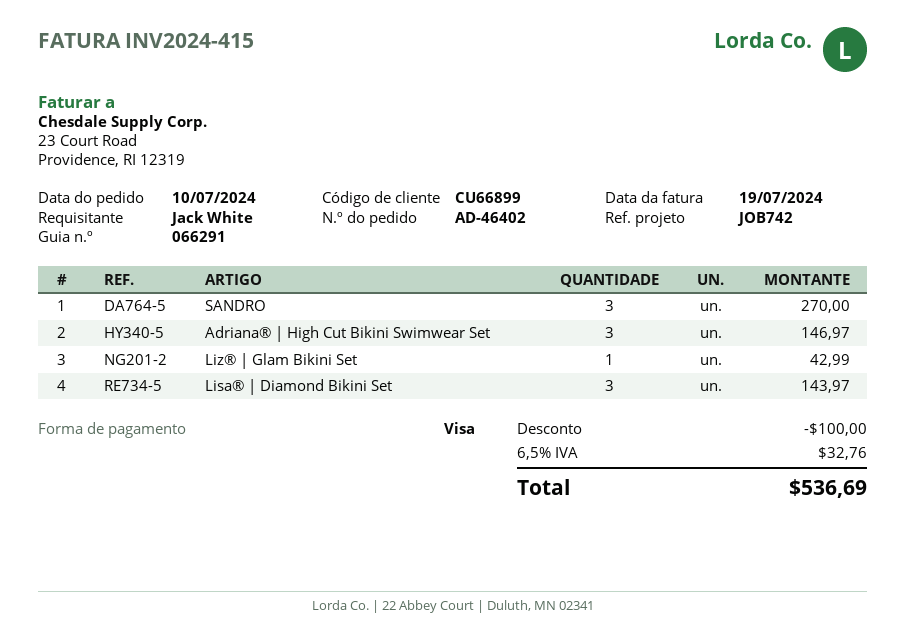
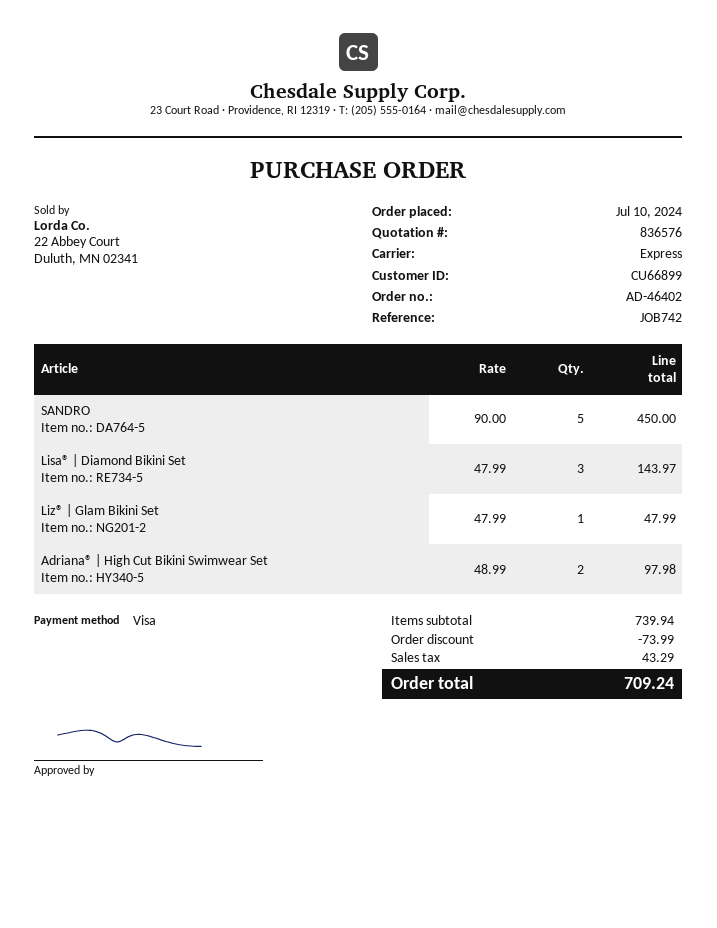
SANDRO: 3 for 270.00 -> 5 for 450.00
Adriana® | High Cut Bikini Swimwear Set: 3 for 146.97 -> 2 for 97.98
Liz® | Glam Bikini Set: 1 for 42.99 -> 1 for 47.99
discount: 100.00 -> 73.99
tax: 32.76 -> 43.29
total: 536.69 -> 709.24

